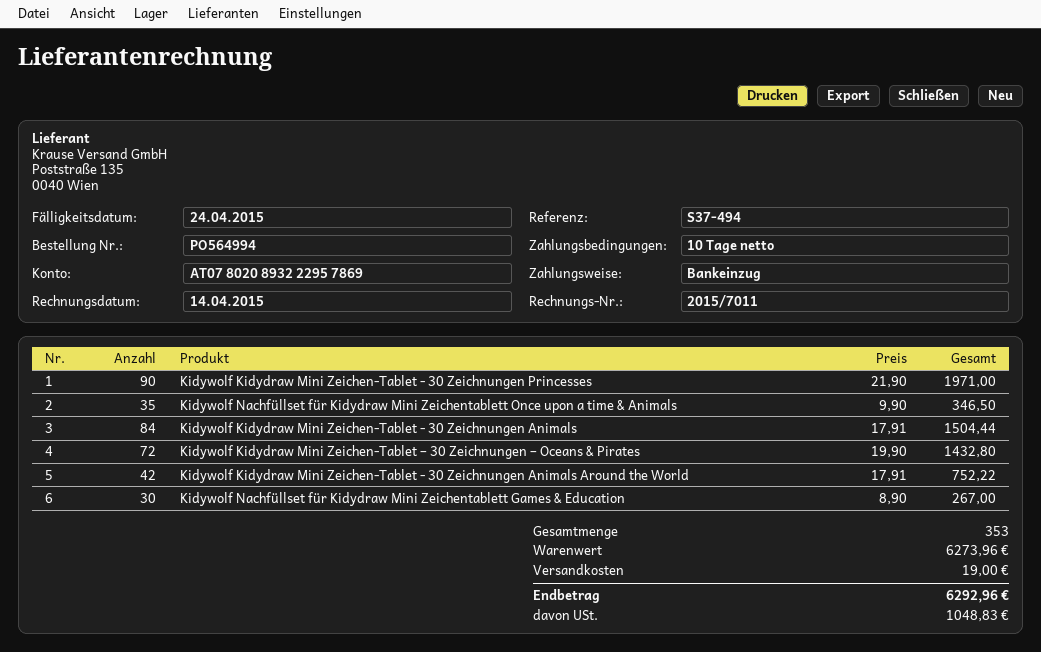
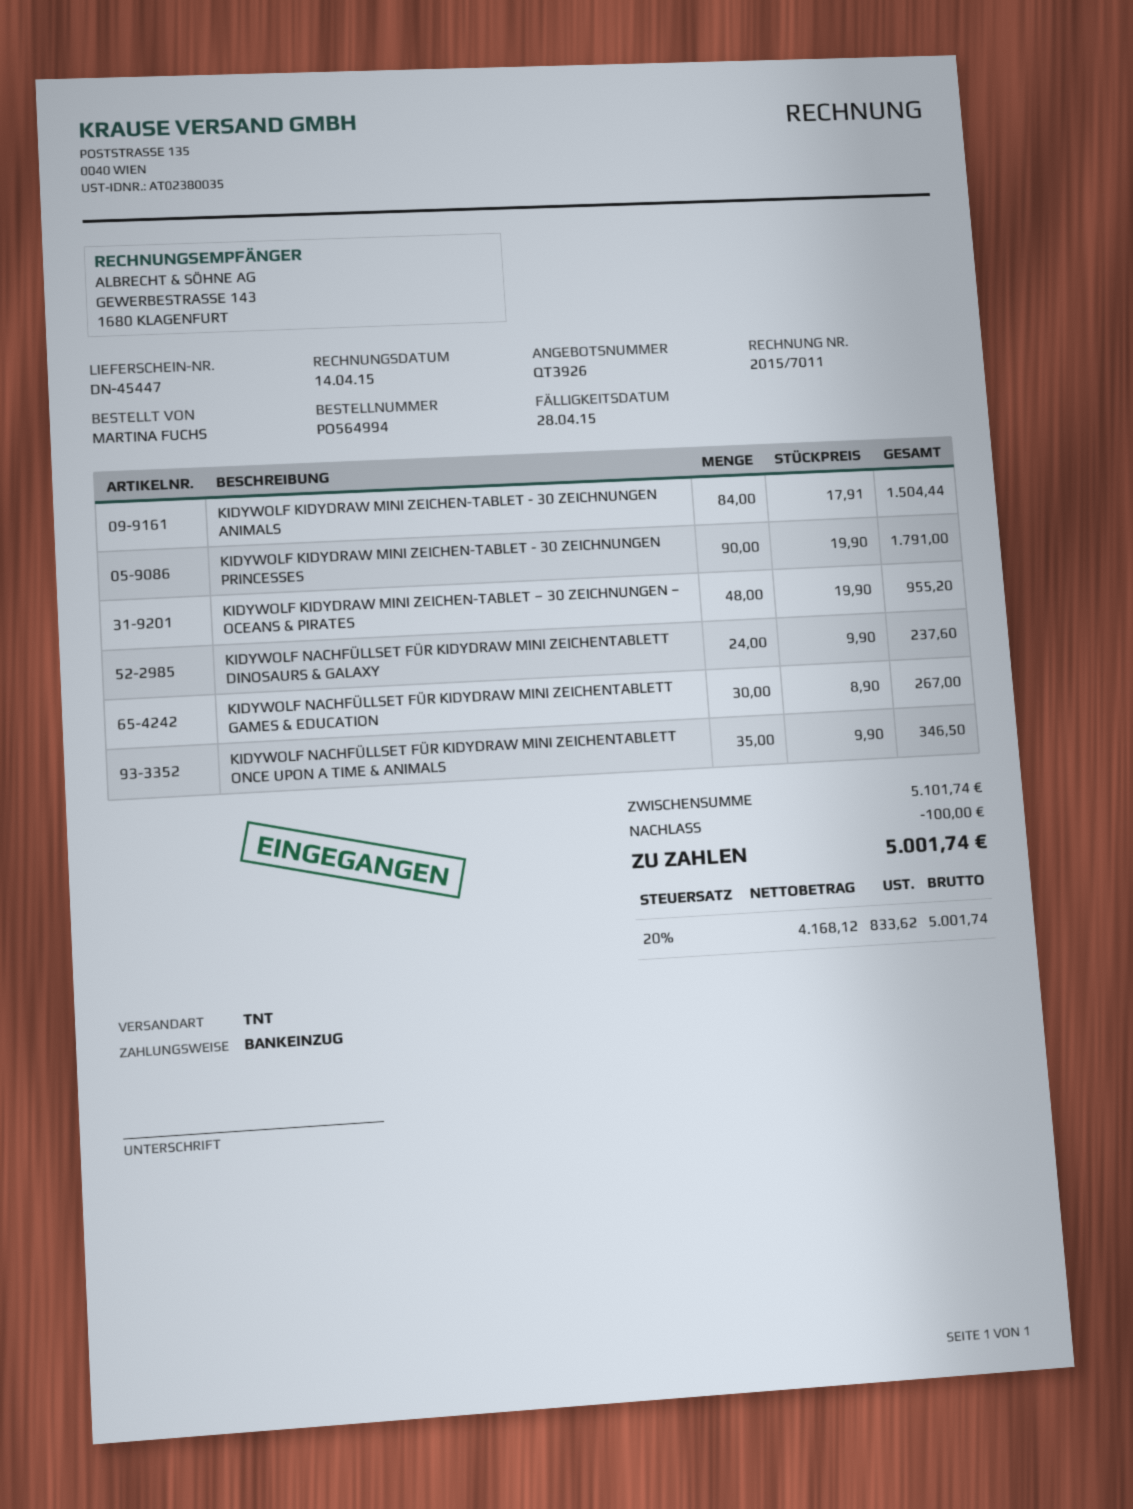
due date: 2015-04-24 -> 2015-04-28
Kidywolf Kidydraw Mini Zeichen-Tablet - 30 Zeichnungen Princesses: 90 x 21.90 = 1971.00 -> 90 x 19.90 = 1791.00
Kidywolf Kidydraw Mini Zeichen-Tablet – 30 Zeichnungen – Oceans & Pirates: 72 x 19.90 = 1432.80 -> 48 x 19.90 = 955.20
Kidywolf Kidydraw Mini Zeichen-Tablet - 30 Zeichnungen Animals Around the World: 42 x 17.91 = 752.22 -> none
KIDYWOLF NACHFÜLLSET FÜR KIDYDRAW MINI ZEICHENTABLETT DINOSAURS & GALAXY: none -> 24 x 9.90 = 237.60
subtotal: 6273.96 -> 5101.74
discount: none -> 100.00
shipping: 19.00 -> none
tax: 1048.83 -> 833.62
total: 6292.96 -> 5001.74

